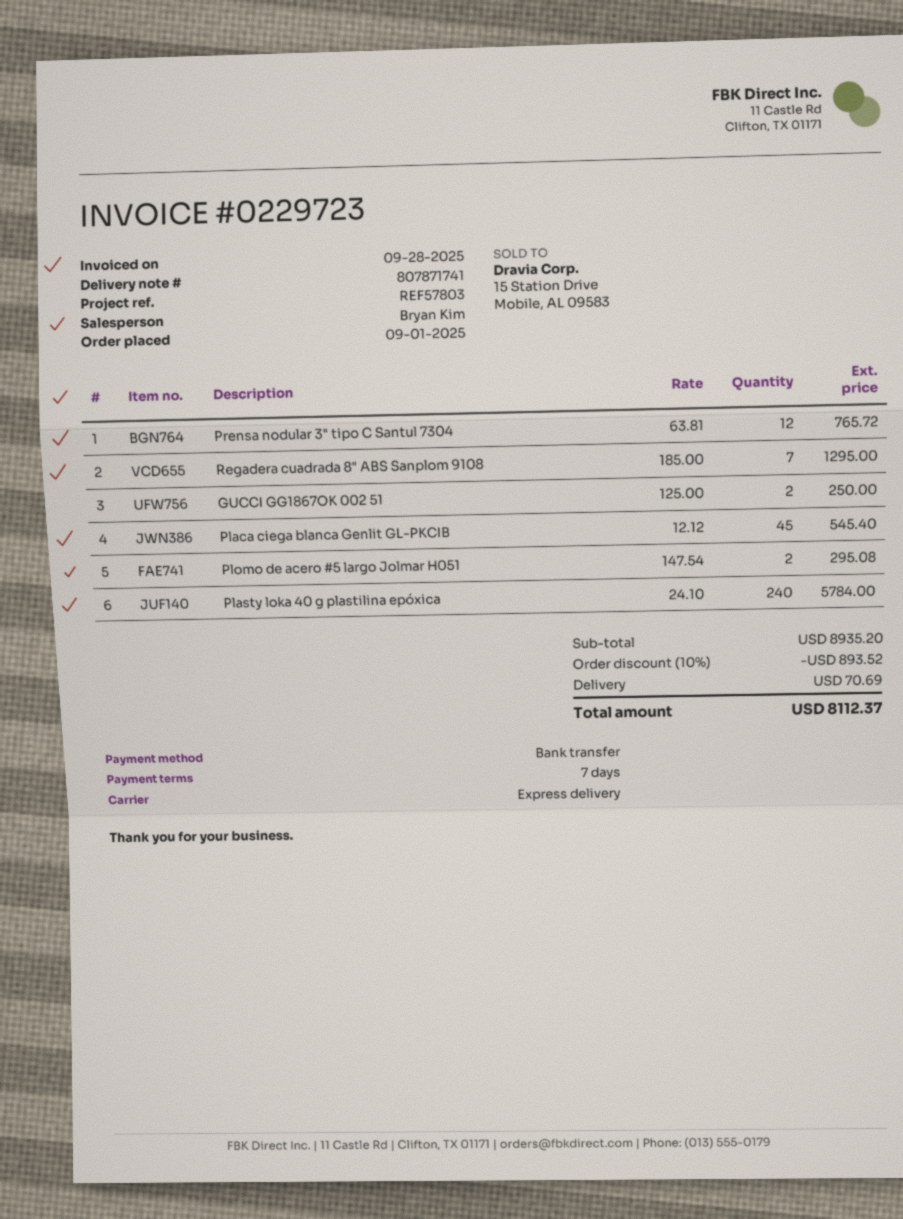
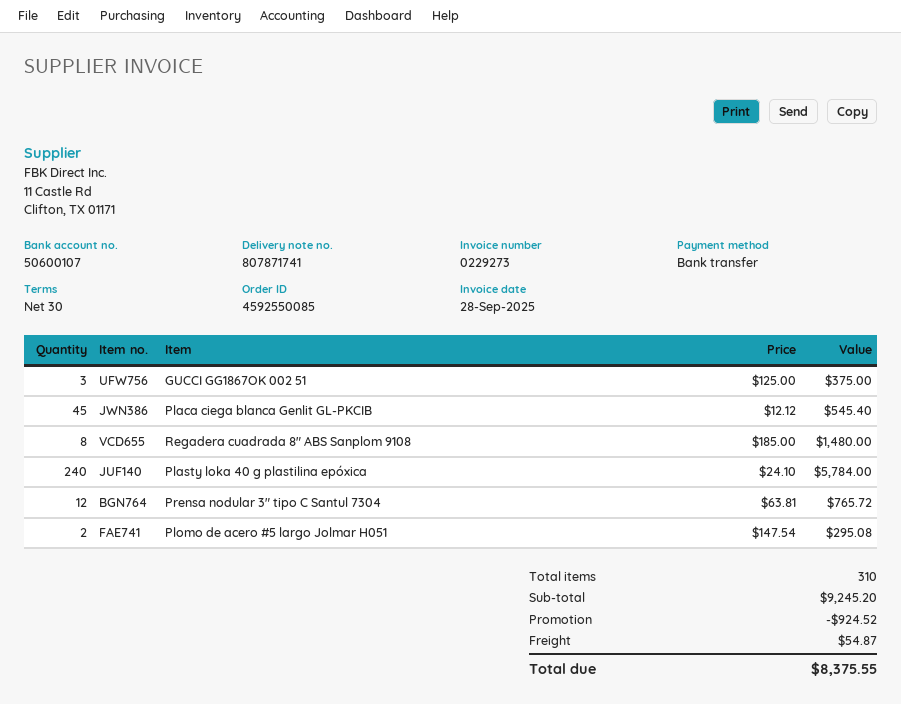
invoice number: 0229723 -> 0229273
payment terms: 7 days -> 30 days
Regadera cuadrada 8" ABS Sanplom 9108: 7 x 185.00 = 1295.00 -> 8 x 185.00 = 1480.00
GUCCI GG1867OK 002 51: 2 x 125.00 = 250.00 -> 3 x 125.00 = 375.00
subtotal: 8935.20 -> 9245.20
discount: 893.52 -> 924.52
shipping: 70.69 -> 54.87
total: 8112.37 -> 8375.55

